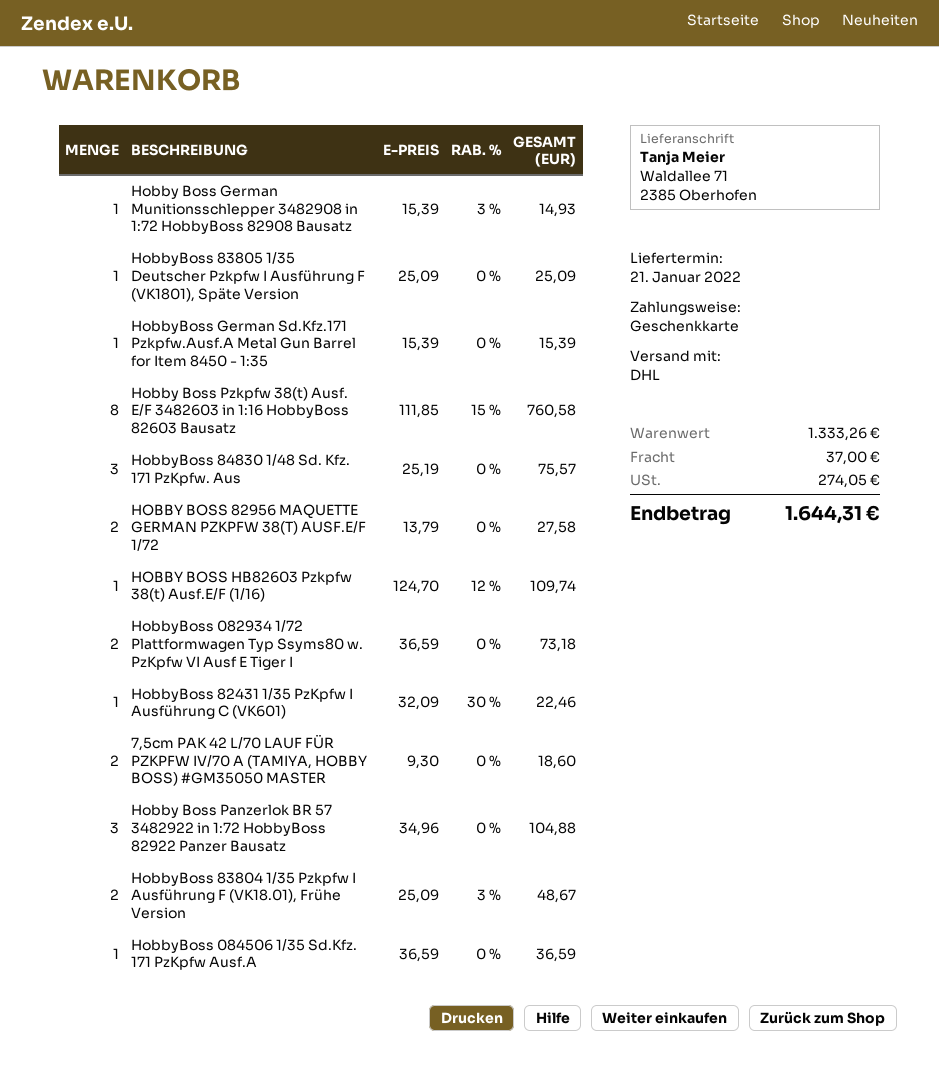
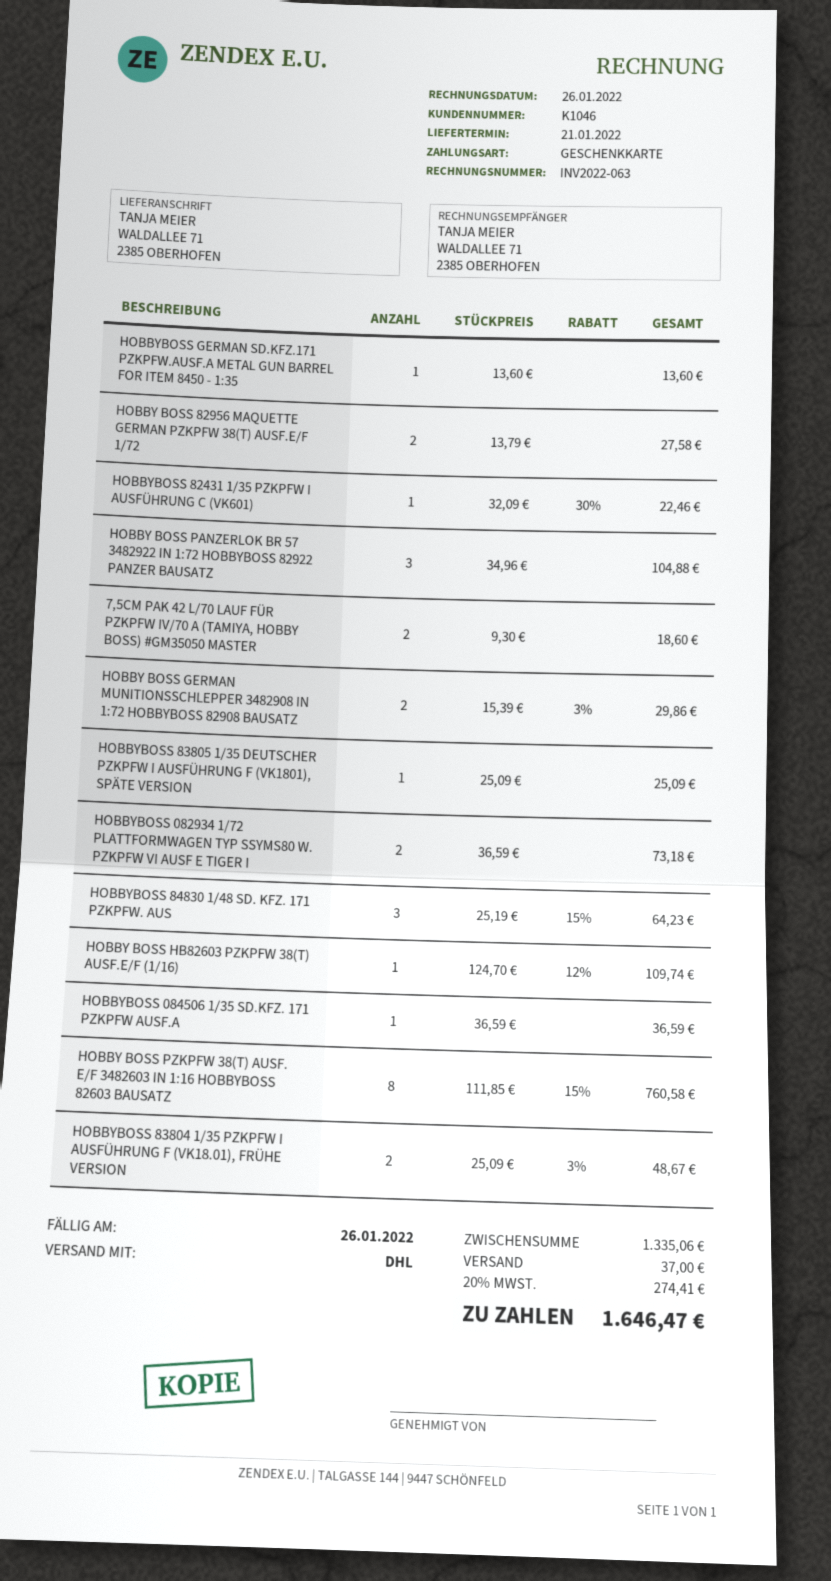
Hobby Boss German Munitionsschlepper 3482908 in 1:72 HobbyBoss 82908 Bausatz: 1 x 15.39 - 3% = 14.93 -> 2 x 15.39 - 3% = 29.86
HobbyBoss German Sd.Kfz.171 Pzkpfw.Ausf.A Metal Gun Barrel for Item 8450 - 1:35: 1 x 15.39 = 15.39 -> 1 x 13.60 = 13.60
HobbyBoss 84830 1/48 Sd. Kfz. 171 PzKpfw. Aus: 3 x 25.19 = 75.57 -> 3 x 25.19 - 15% = 64.23
subtotal: 1333.26 -> 1335.06
tax: 274.05 -> 274.41
total: 1644.31 -> 1646.47

